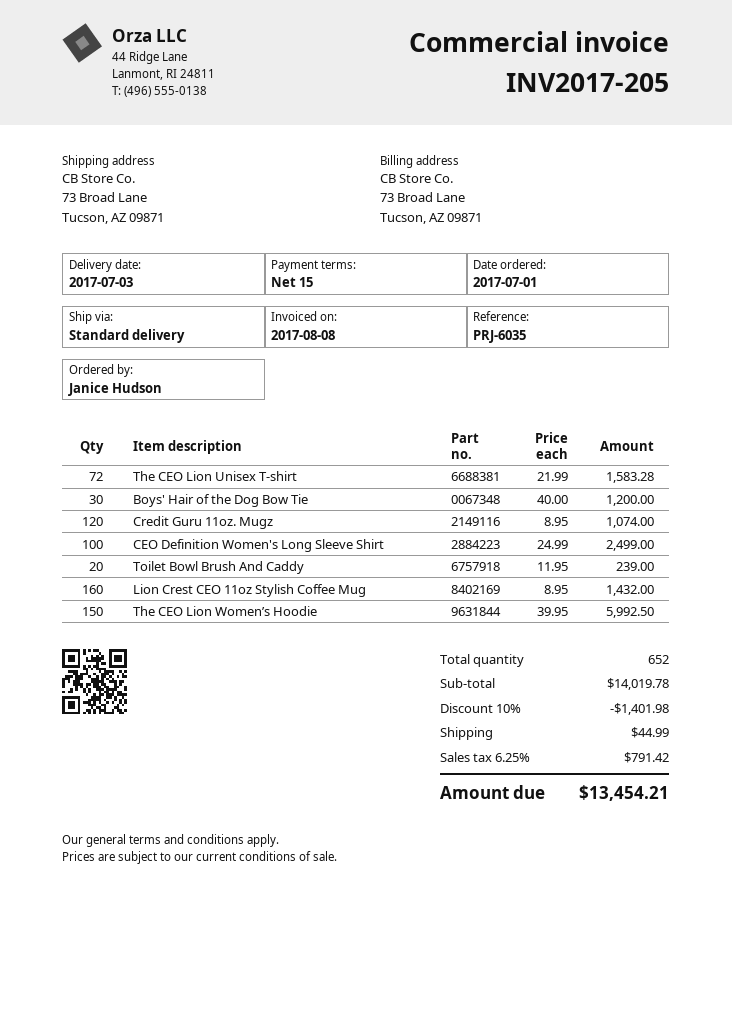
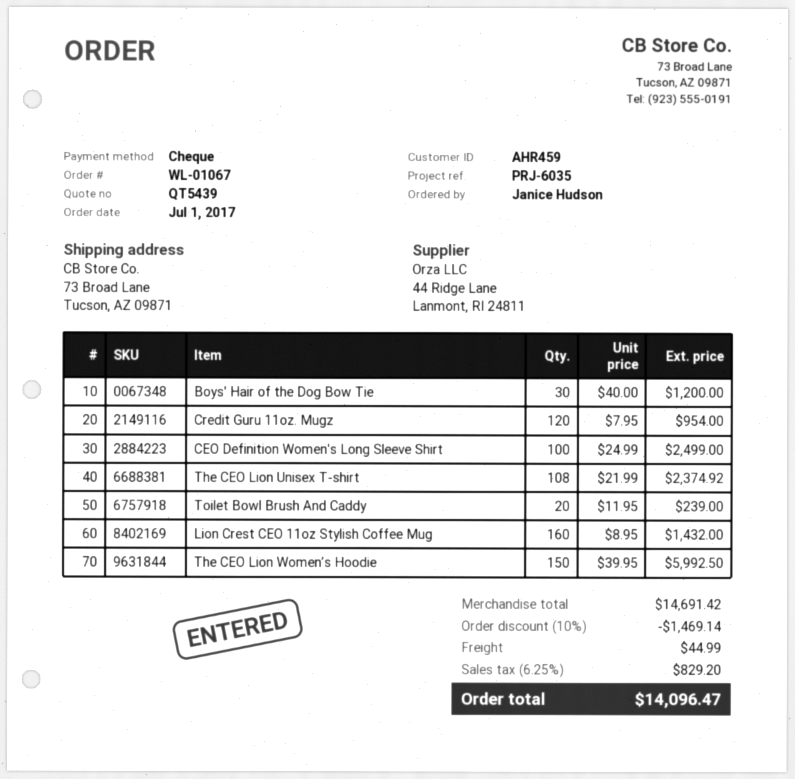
The CEO Lion Unisex T-shirt: 72 x 21.99 = 1583.28 -> 108 x 21.99 = 2374.92
Credit Guru 11oz. Mugz: 120 x 8.95 = 1074.00 -> 120 x 7.95 = 954.00
subtotal: 14019.78 -> 14691.42
discount: 10% = 1401.98 -> 10% = 1469.14
tax: 6.25% = 791.42 -> 6.25% = 829.20
total: 13454.21 -> 14096.47

